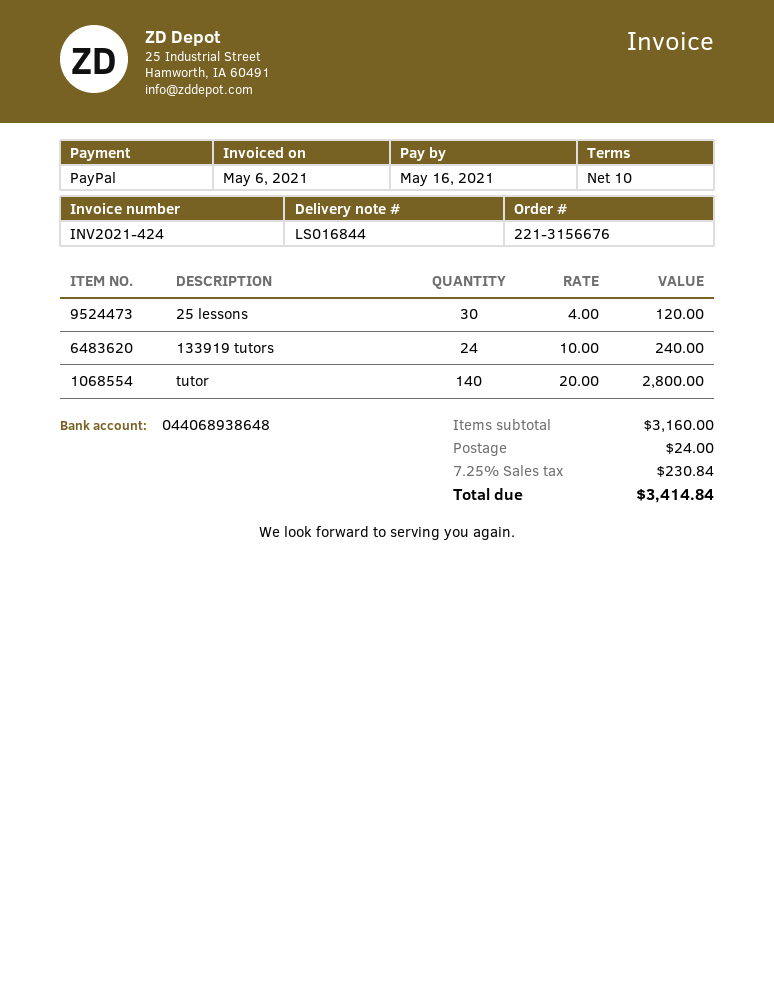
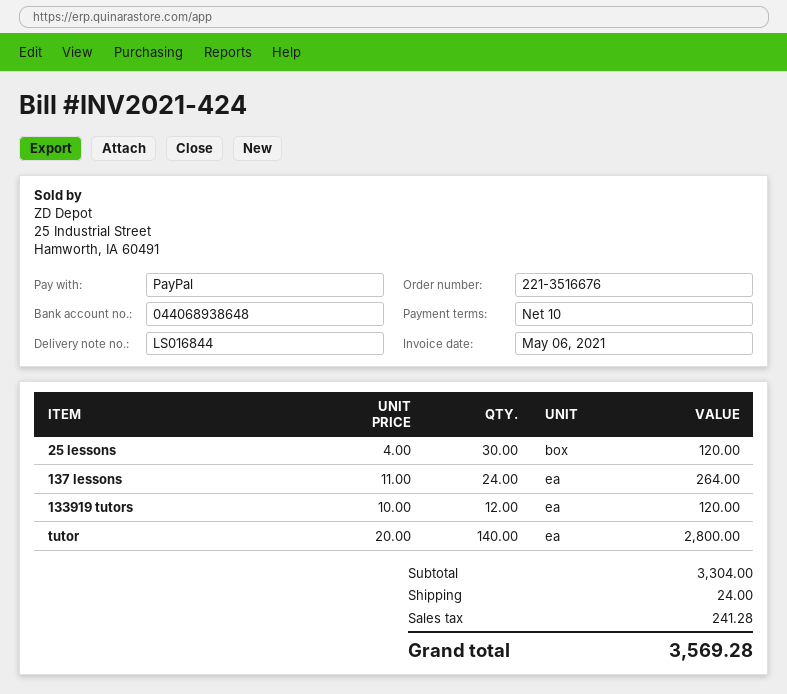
order number: 221-3156676 -> 221-3516676
133919 tutors: 24 x 10.00 = 240.00 -> 12 x 10.00 = 120.00
137 lessons: none -> 24 x 11.00 = 264.00
subtotal: 3160.00 -> 3304.00
tax: 230.84 -> 241.28
total: 3414.84 -> 3569.28

